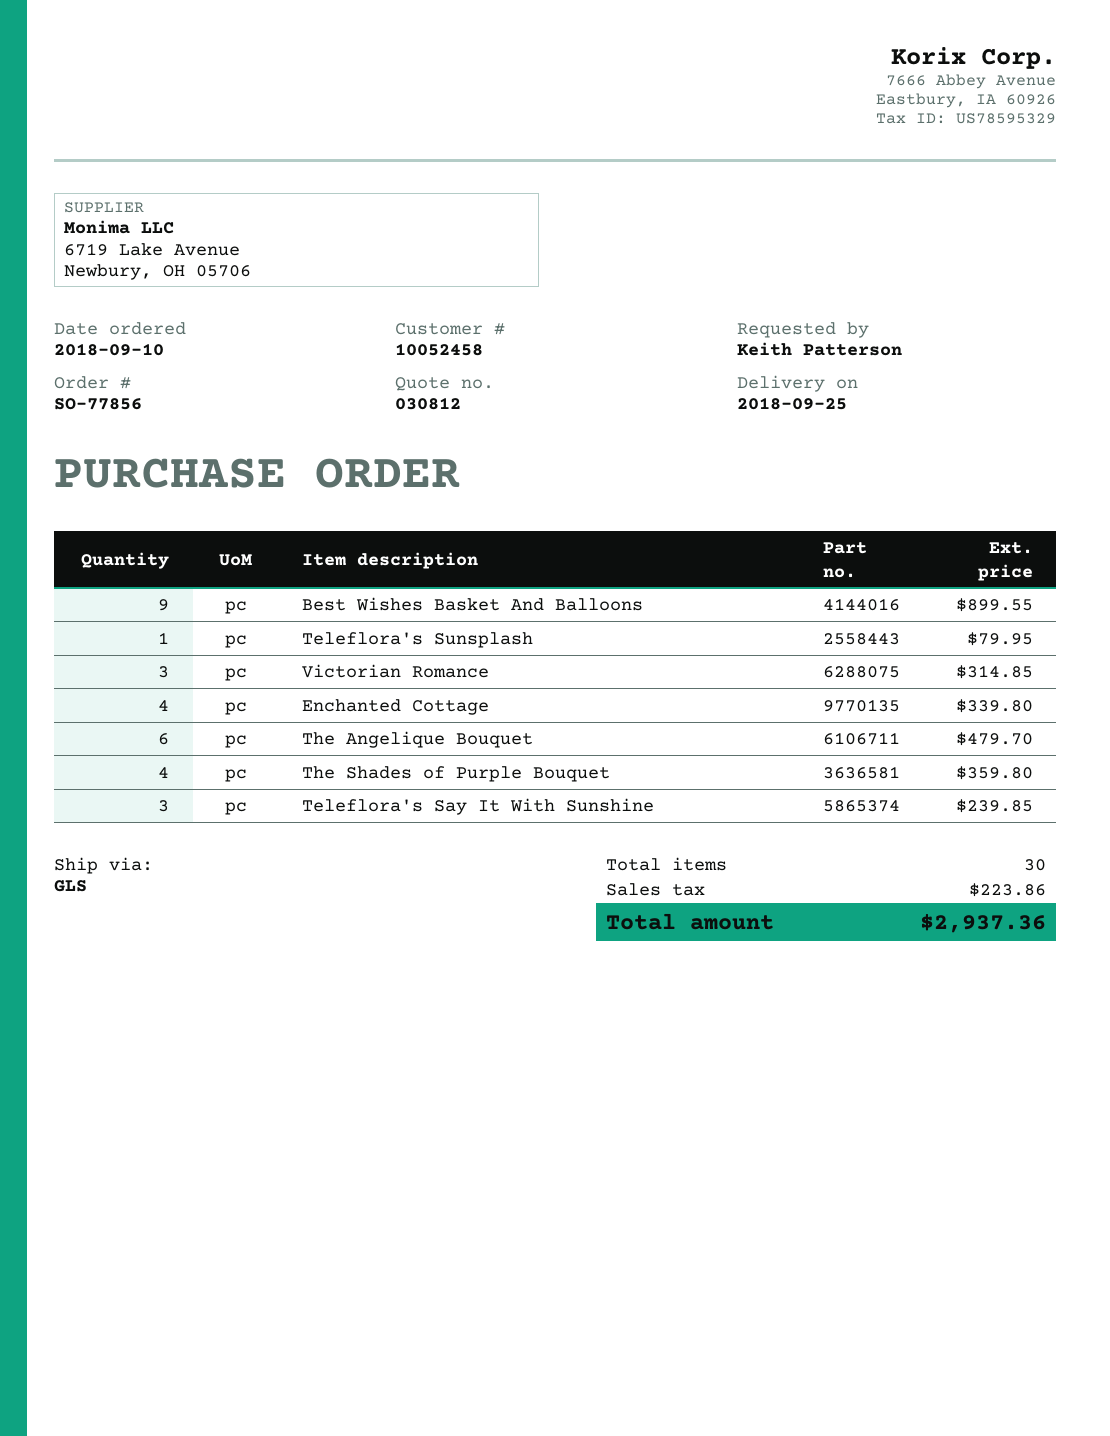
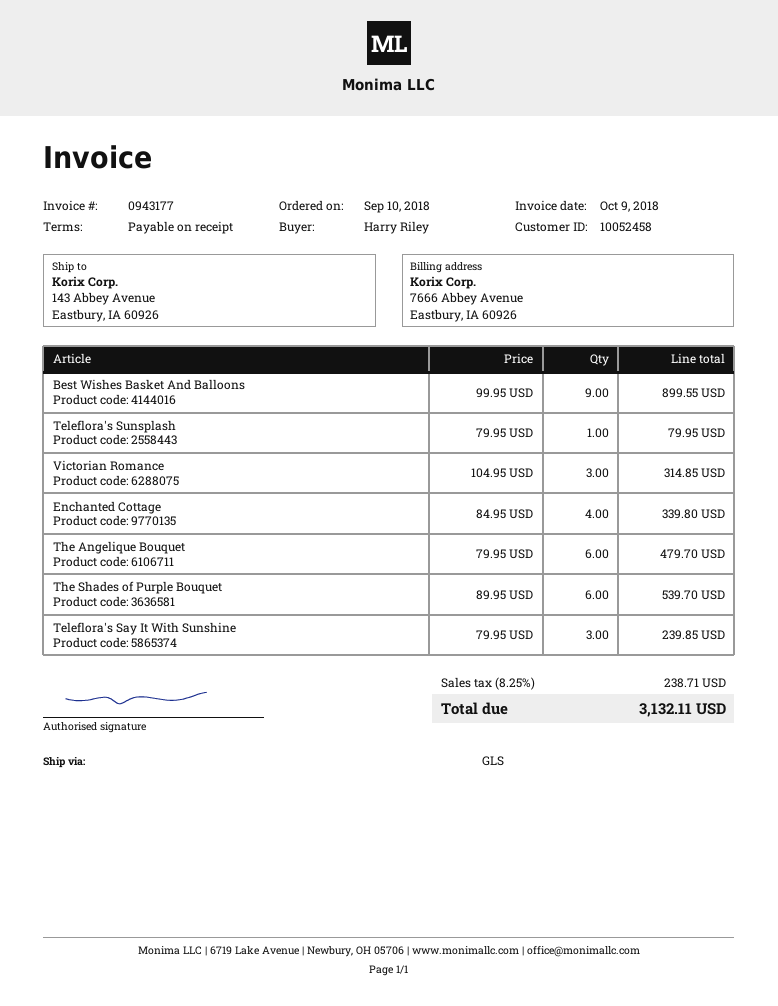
ordered by: Keith Patterson -> Harry Riley
The Shades of Purple Bouquet: 4 for 359.80 -> 6 for 539.70
tax: 223.86 -> 238.71
total: 2937.36 -> 3132.11

